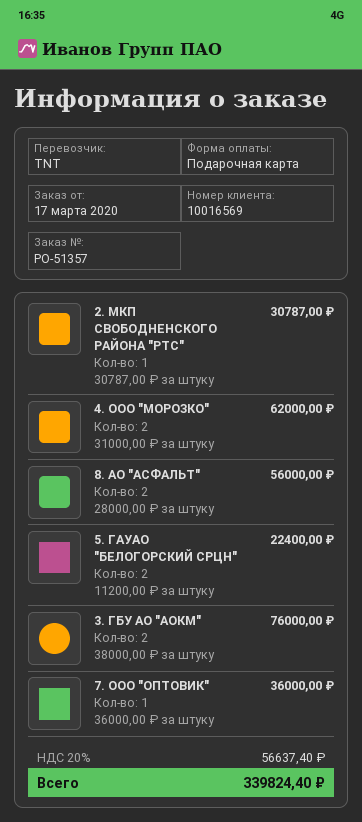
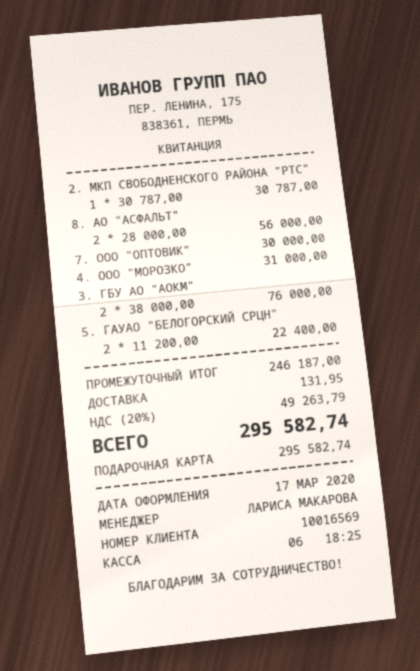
4. ООО "МОРОЗКО": 2 x 31000.00 = 62000.00 -> 1 x 31000.00 = 31000.00
7. ООО "ОПТОВИК": 1 x 36000.00 = 36000.00 -> 1 x 30000.00 = 30000.00
shipping: none -> 131.95
tax: 20% = 56637.40 -> 20% = 49263.79
total: 339824.40 -> 295582.74

